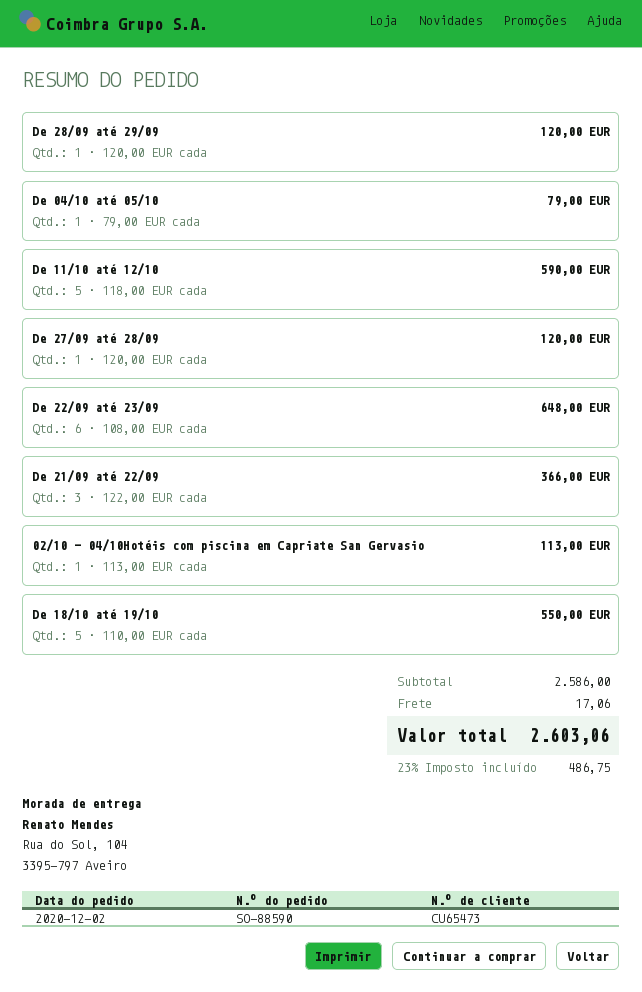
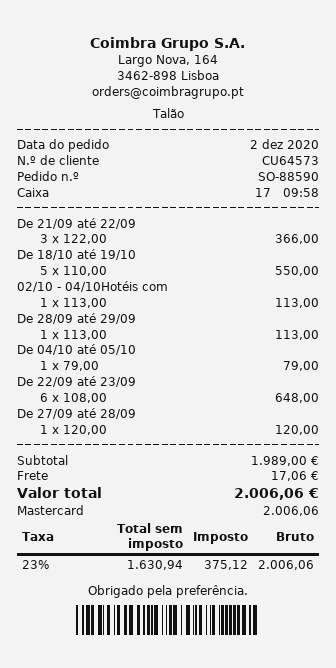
customer number: CU65473 -> CU64573
De 28/09 até 29/09: 1 x 120.00 = 120.00 -> 1 x 113.00 = 113.00
De 11/10 até 12/10: 5 x 118.00 = 590.00 -> none
subtotal: 2586.00 -> 1989.00
tax: 23% = 486.75 -> 23% = 375.12
total: 2603.06 -> 2006.06

